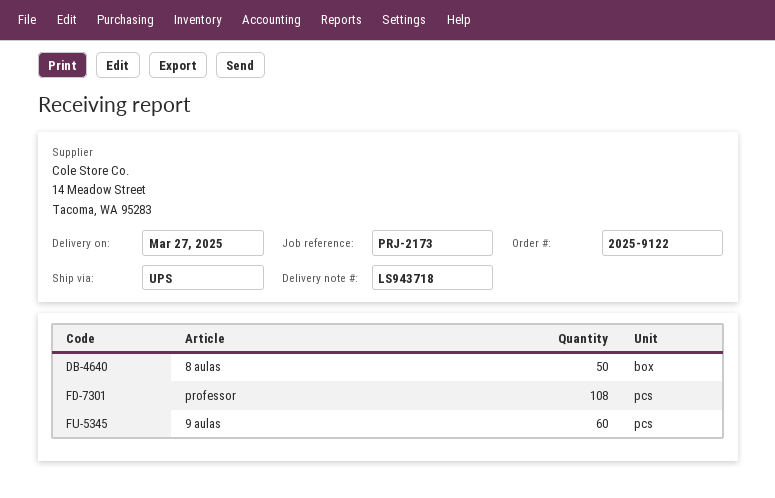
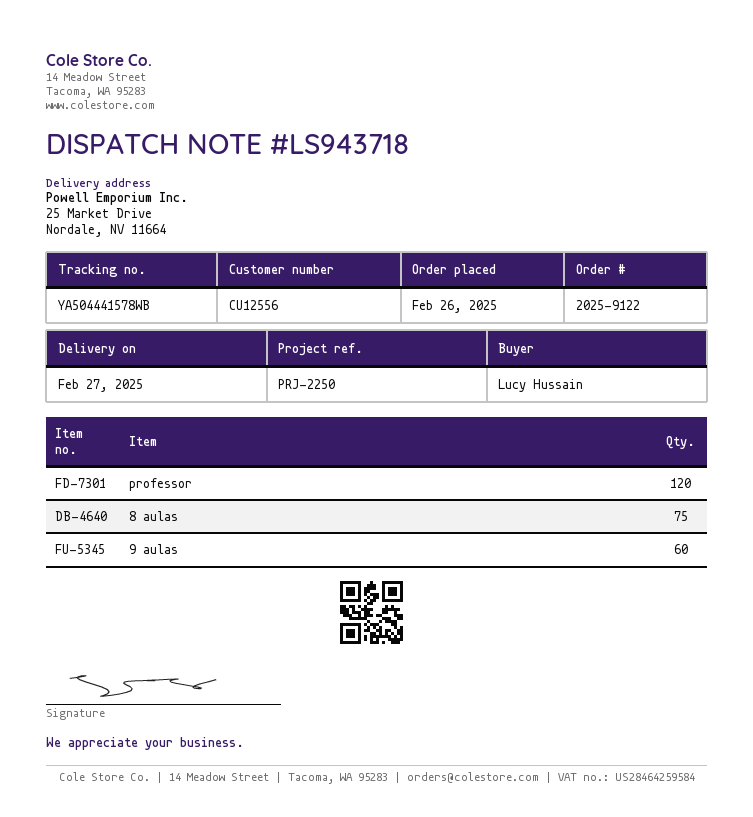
delivery date: 2025-03-27 -> 2025-02-27
reference: PRJ-2173 -> PRJ-2250
8 aulas: 50 -> 75
professor: 108 -> 120

